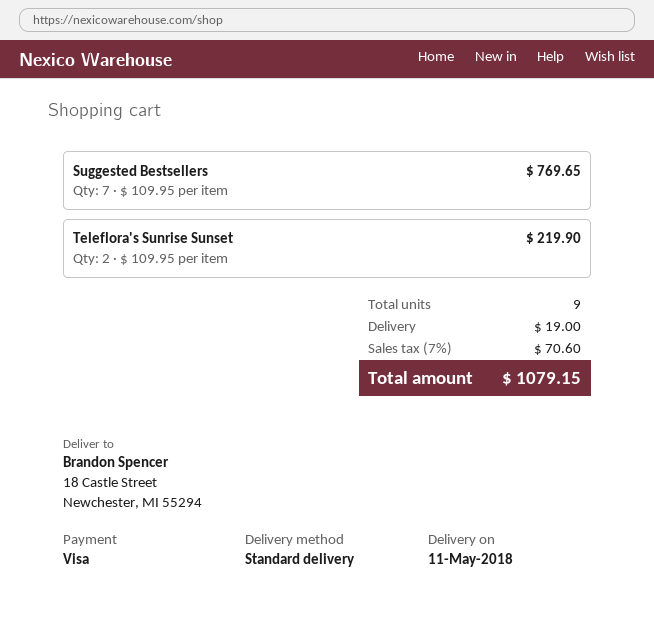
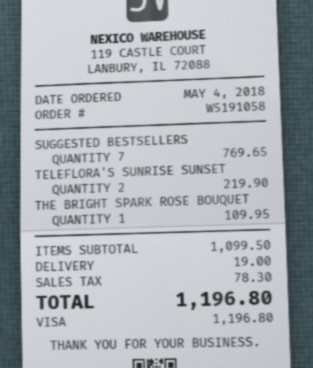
THE BRIGHT SPARK ROSE BOUQUET: none -> 1 for 109.95
tax: 70.60 -> 78.30
total: 1079.15 -> 1196.80

